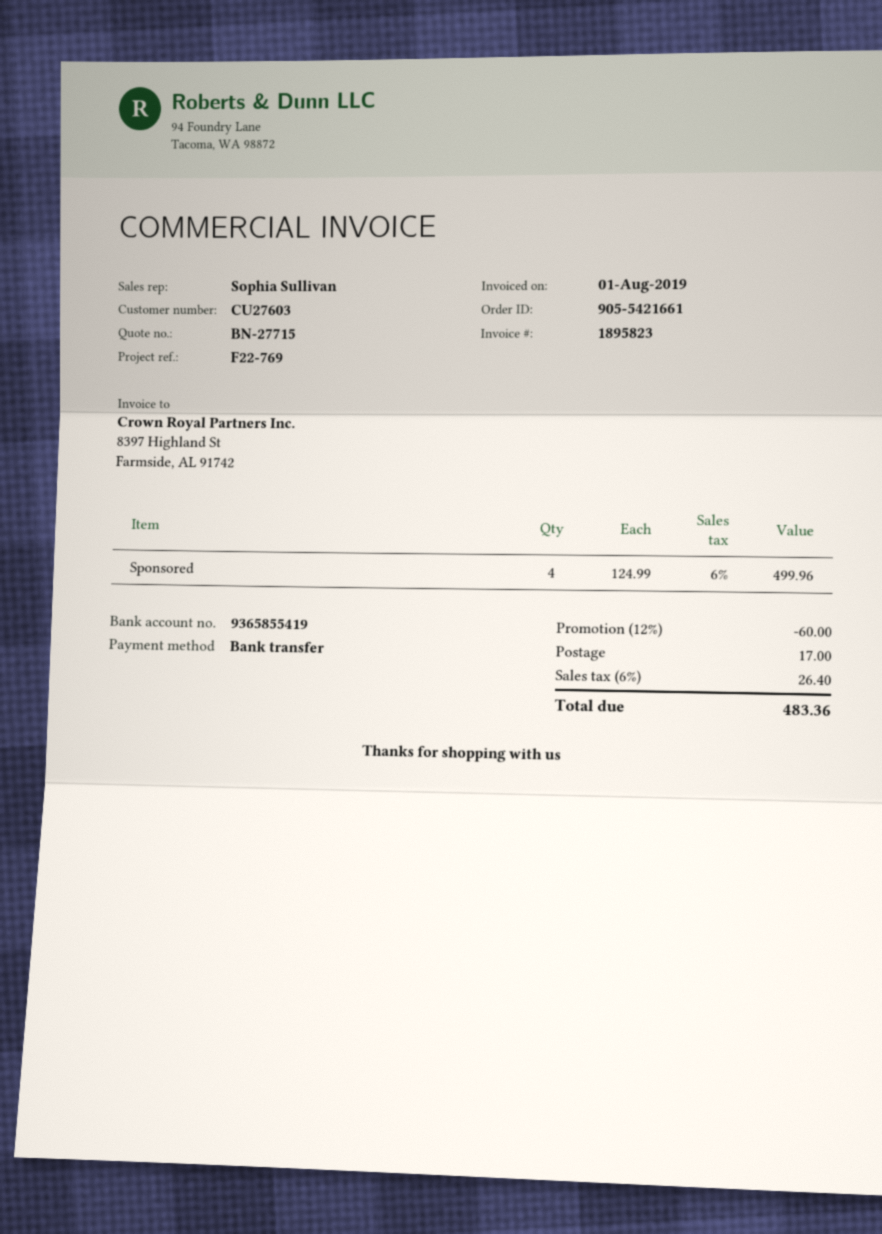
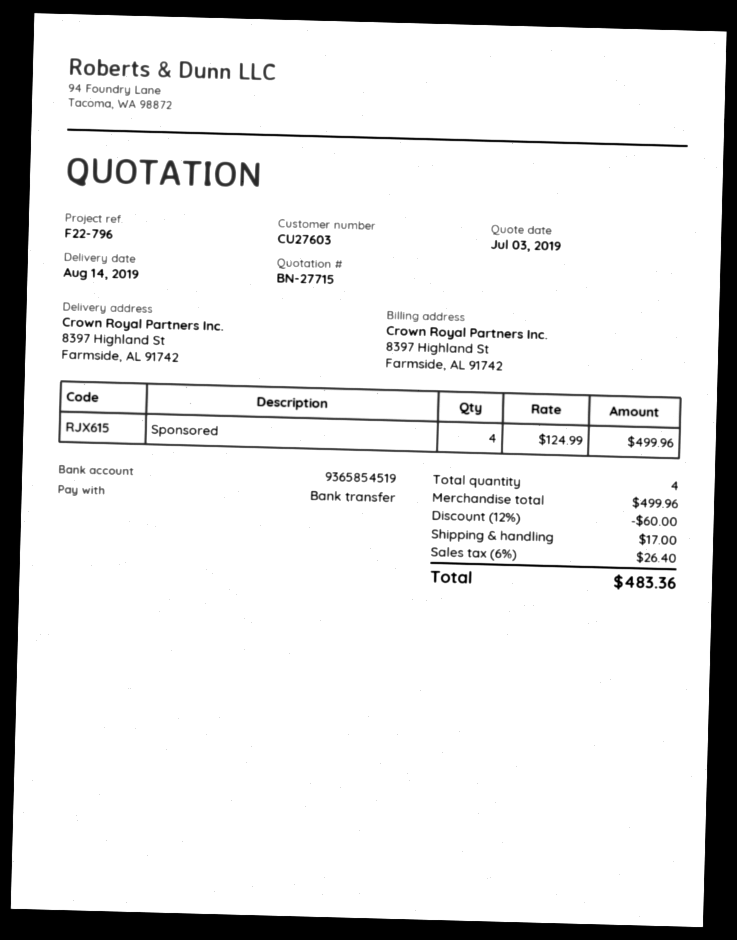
reference: F22-769 -> F22-796
bank account: 9365855419 -> 9365854519

